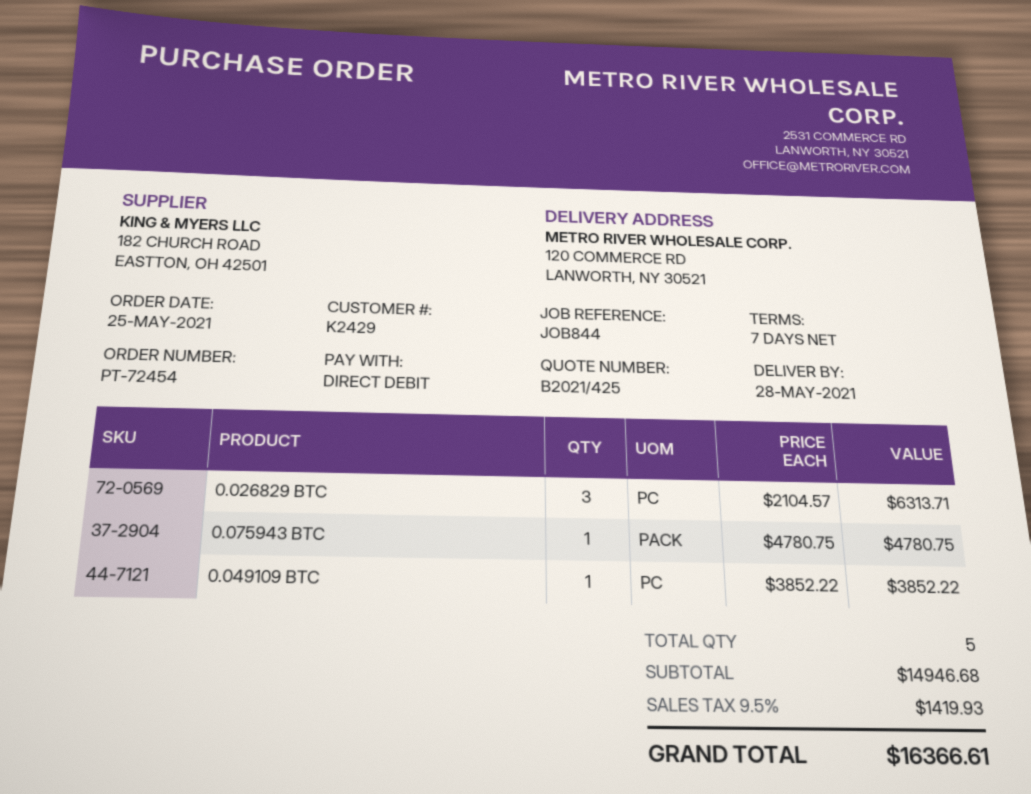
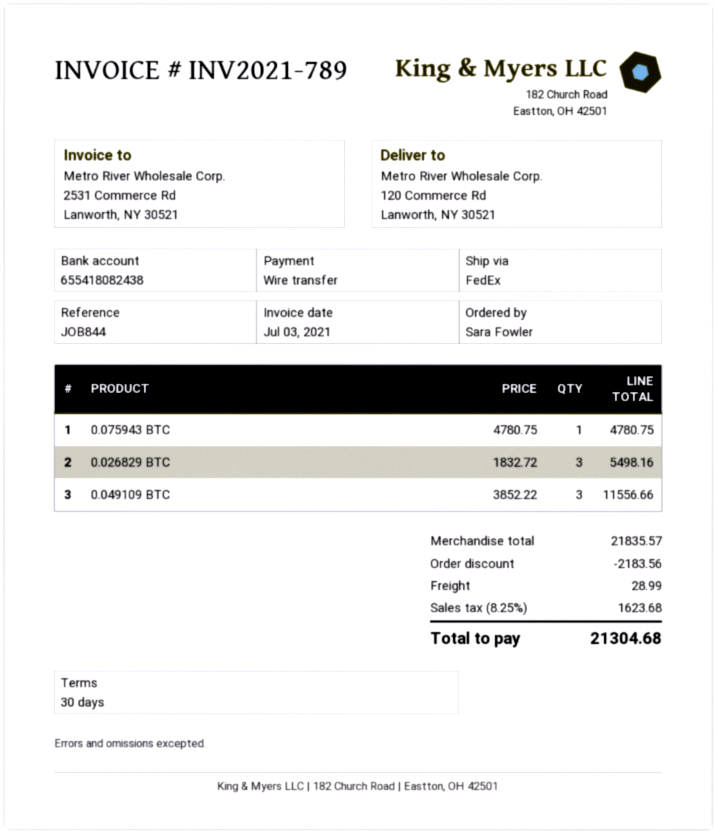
payment terms: 7 days -> 30 days
payment method: direct debit -> bank transfer
0.026829 BTC: 3 x 2104.57 = 6313.71 -> 3 x 1832.72 = 5498.16
0.049109 BTC: 1 x 3852.22 = 3852.22 -> 3 x 3852.22 = 11556.66
subtotal: 14946.68 -> 21835.57
discount: none -> 2183.56
shipping: none -> 28.99
tax: 9.5% = 1419.93 -> 8.25% = 1623.68
total: 16366.61 -> 21304.68

